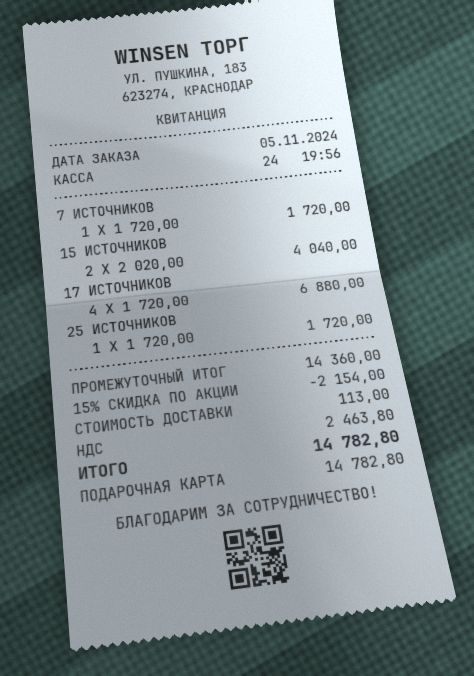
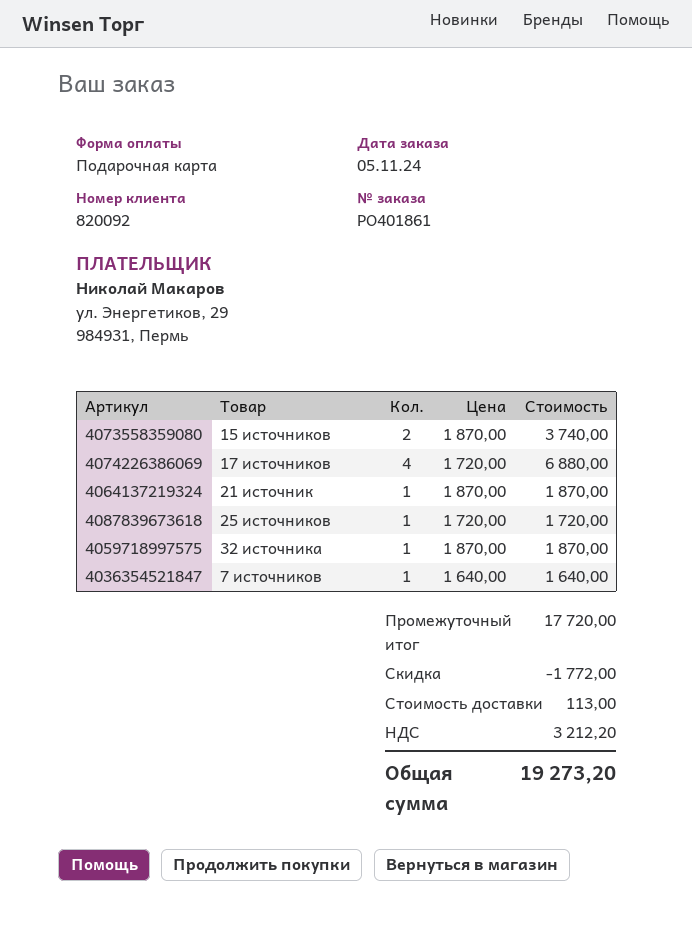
7 ИСТОЧНИКОВ: 1 x 1720.00 = 1720.00 -> 1 x 1640.00 = 1640.00
15 ИСТОЧНИКОВ: 2 x 2020.00 = 4040.00 -> 2 x 1870.00 = 3740.00
21 источник: none -> 1 x 1870.00 = 1870.00
32 источника: none -> 1 x 1870.00 = 1870.00
subtotal: 14360.00 -> 17720.00
discount: 2154.00 -> 1772.00
tax: 2463.80 -> 3212.20
total: 14782.80 -> 19273.20

